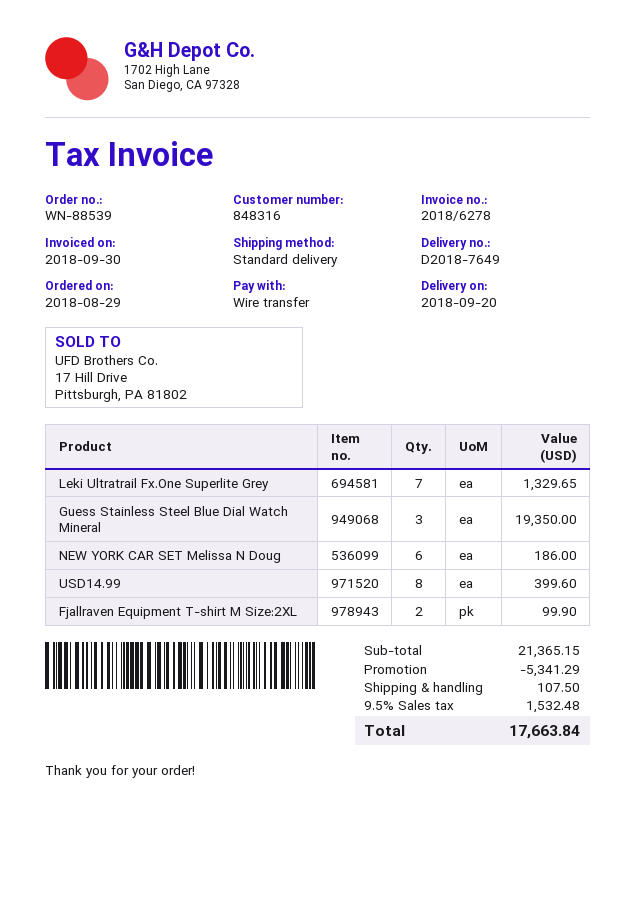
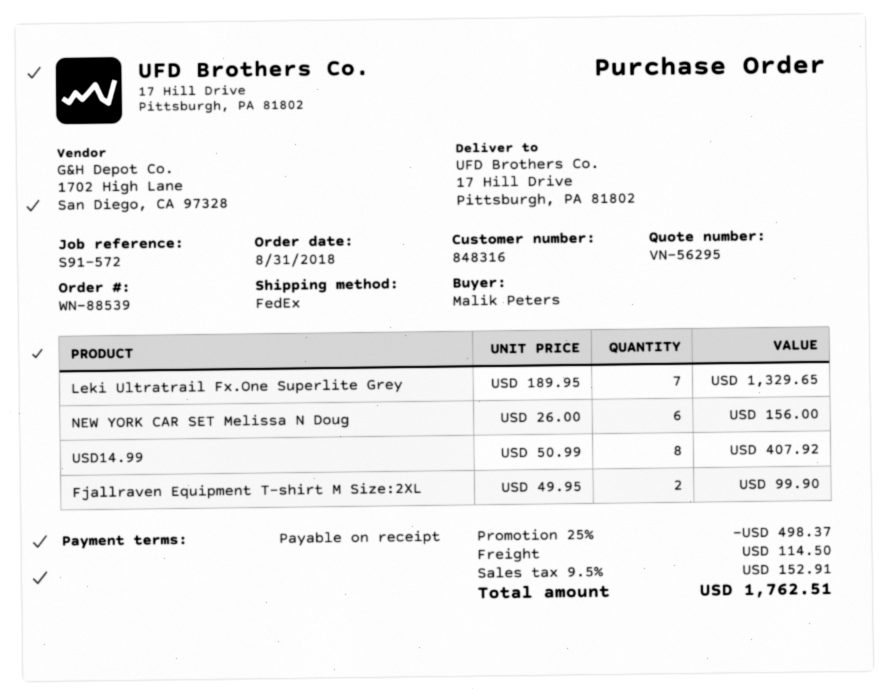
order date: 2018-08-29 -> 2018-08-31
shipping method: standard -> FedEx
Guess Stainless Steel Blue Dial Watch Mineral: 3 for 19350.00 -> none
NEW YORK CAR SET Melissa N Doug: 6 for 186.00 -> 6 for 156.00
USD14.99: 8 for 399.60 -> 8 for 407.92
discount: 5341.29 -> 498.37
shipping: 107.50 -> 114.50
tax: 9.5% = 1532.48 -> 9.5% = 152.91
total: 17663.84 -> 1762.51

